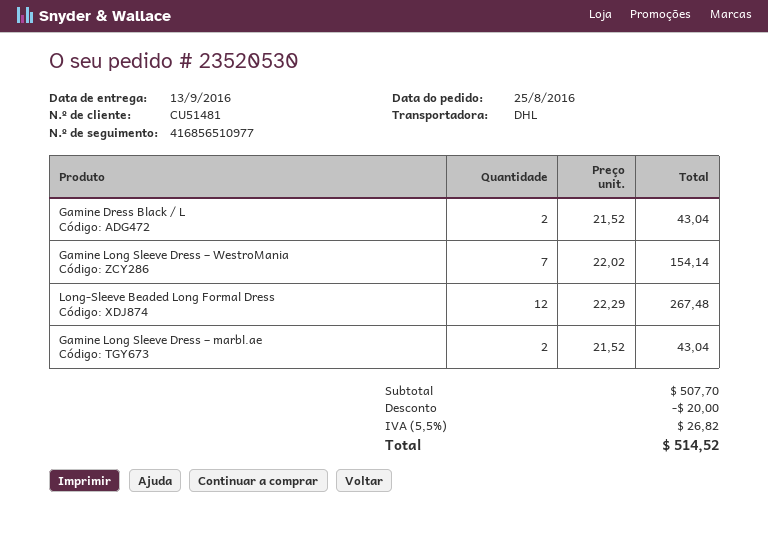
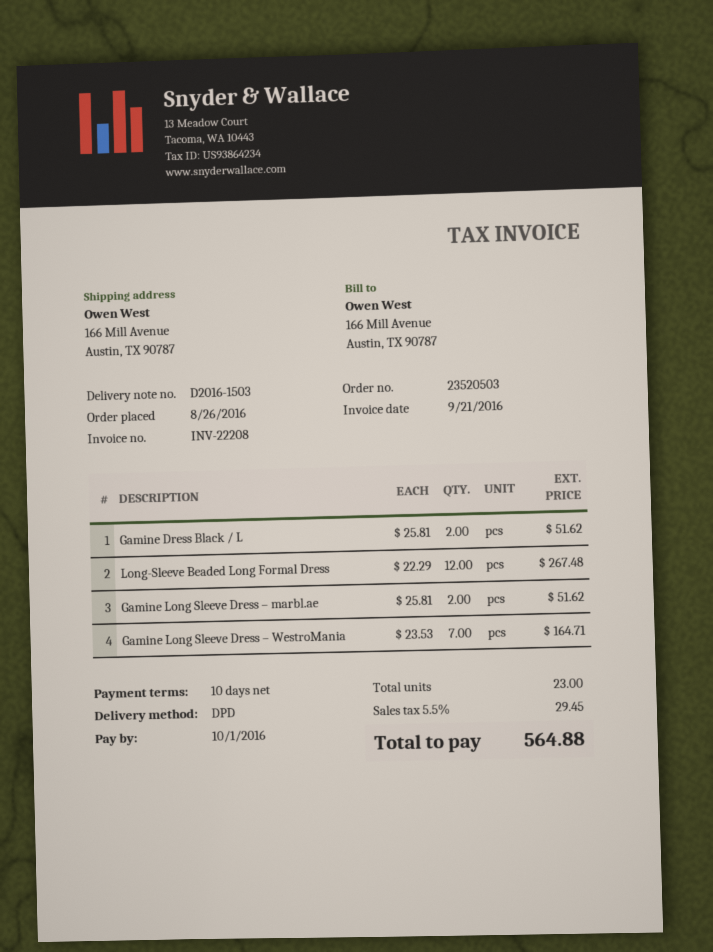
order number: 23520530 -> 23520503
order date: 2016-08-25 -> 2016-08-26
shipping method: DHL -> DPD
Gamine Dress Black / L: 2 x 21.52 = 43.04 -> 2 x 25.81 = 51.62
Gamine Long Sleeve Dress – WestroMania: 7 x 22.02 = 154.14 -> 7 x 23.53 = 164.71
Gamine Long Sleeve Dress – marbl.ae: 2 x 21.52 = 43.04 -> 2 x 25.81 = 51.62
discount: 20.00 -> none
tax: 5.5% = 26.82 -> 5.5% = 29.45
total: 514.52 -> 564.88

